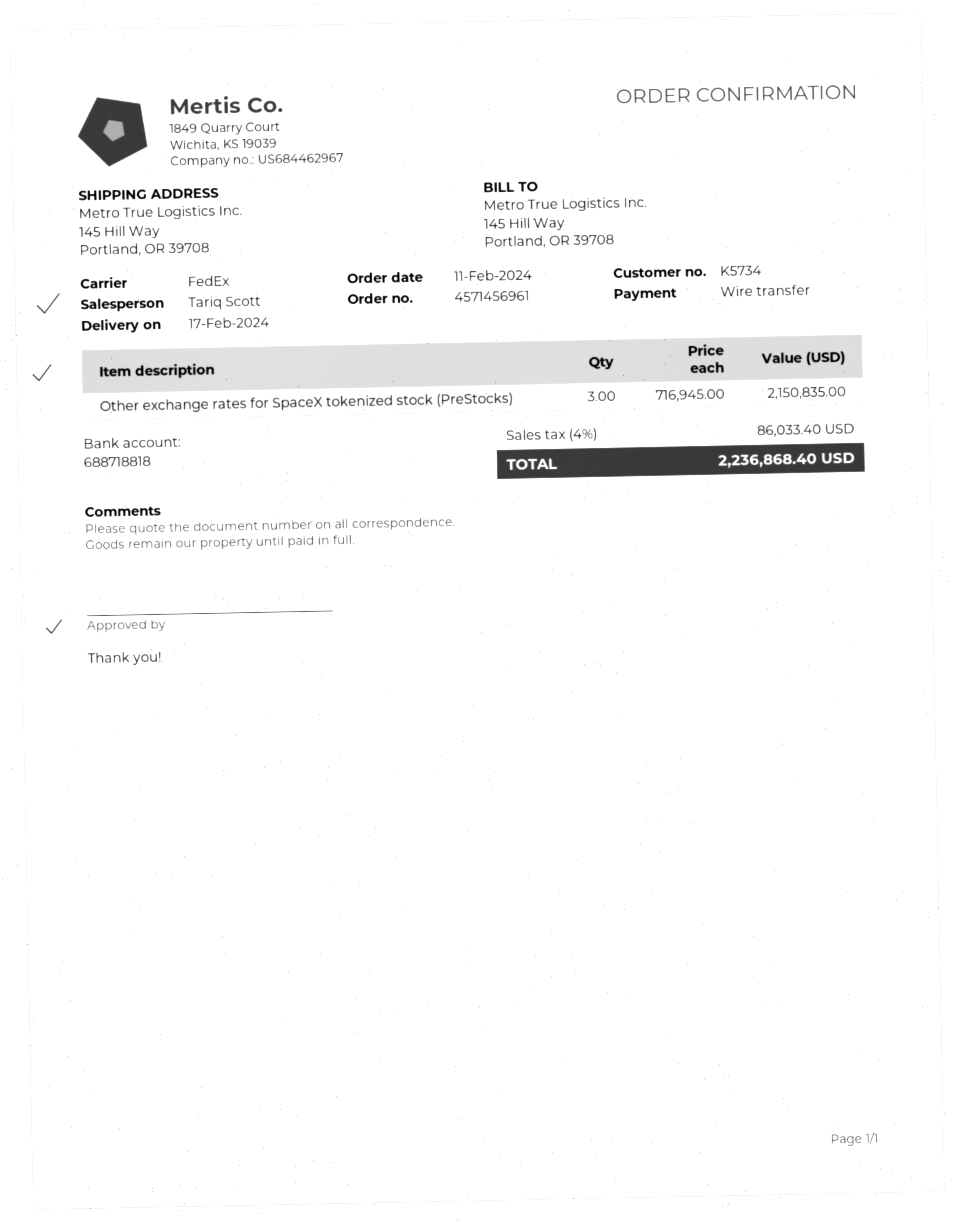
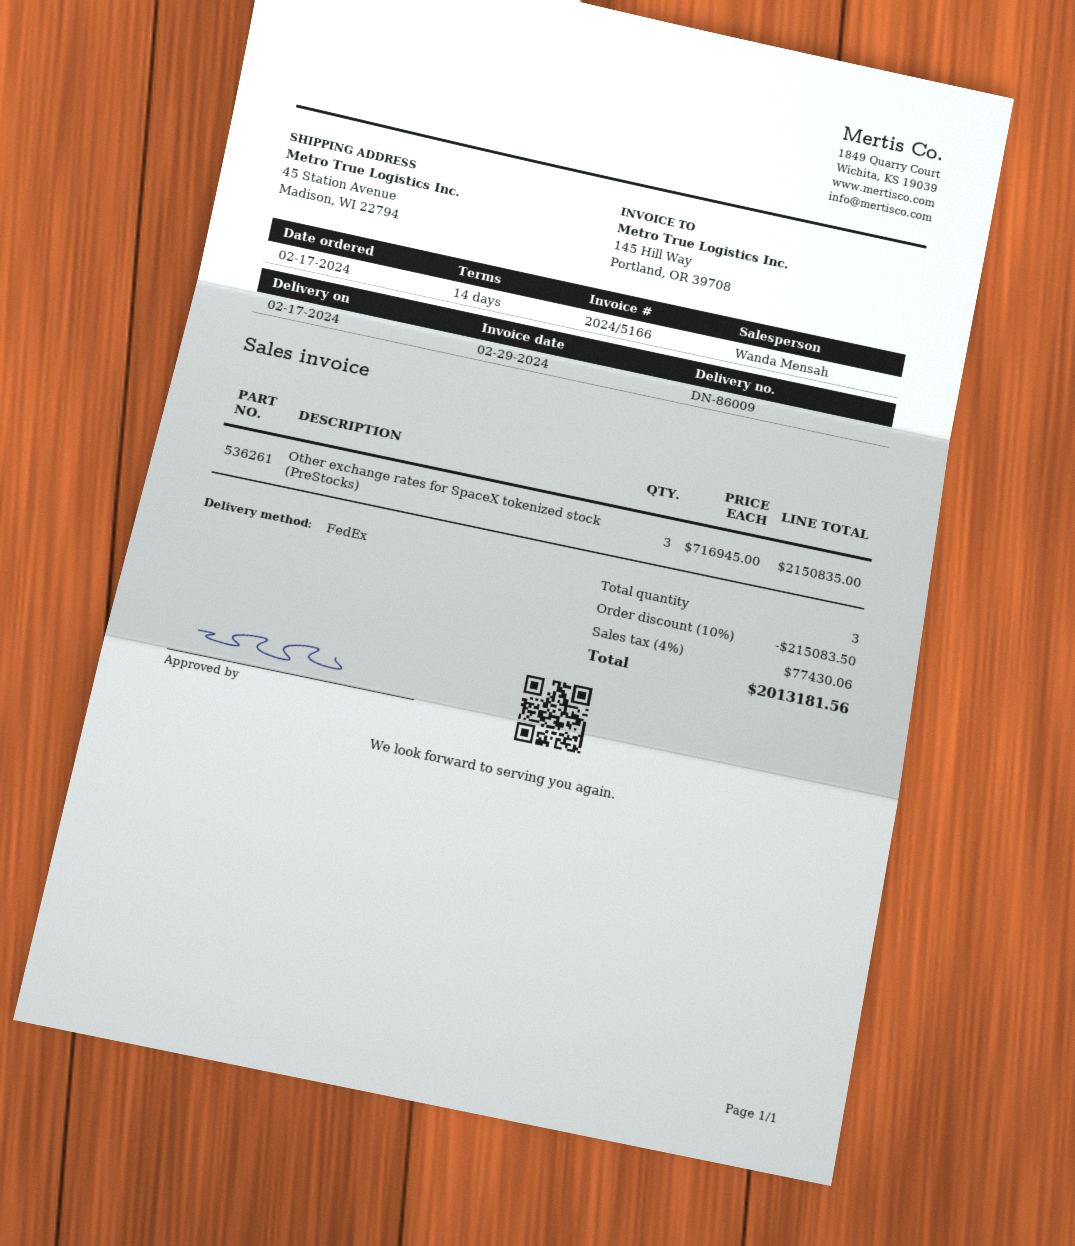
order date: 2024-02-11 -> 2024-02-17
sales rep: Tariq Scott -> Wanda Mensah
ship to: 145 Hill Way, Portland, OR 39708 -> 45 Station Avenue, Madison, WI 22794
discount: none -> 10% = 215083.50
tax: 4% = 86033.40 -> 4% = 77430.06
total: 2236868.40 -> 2013181.56

